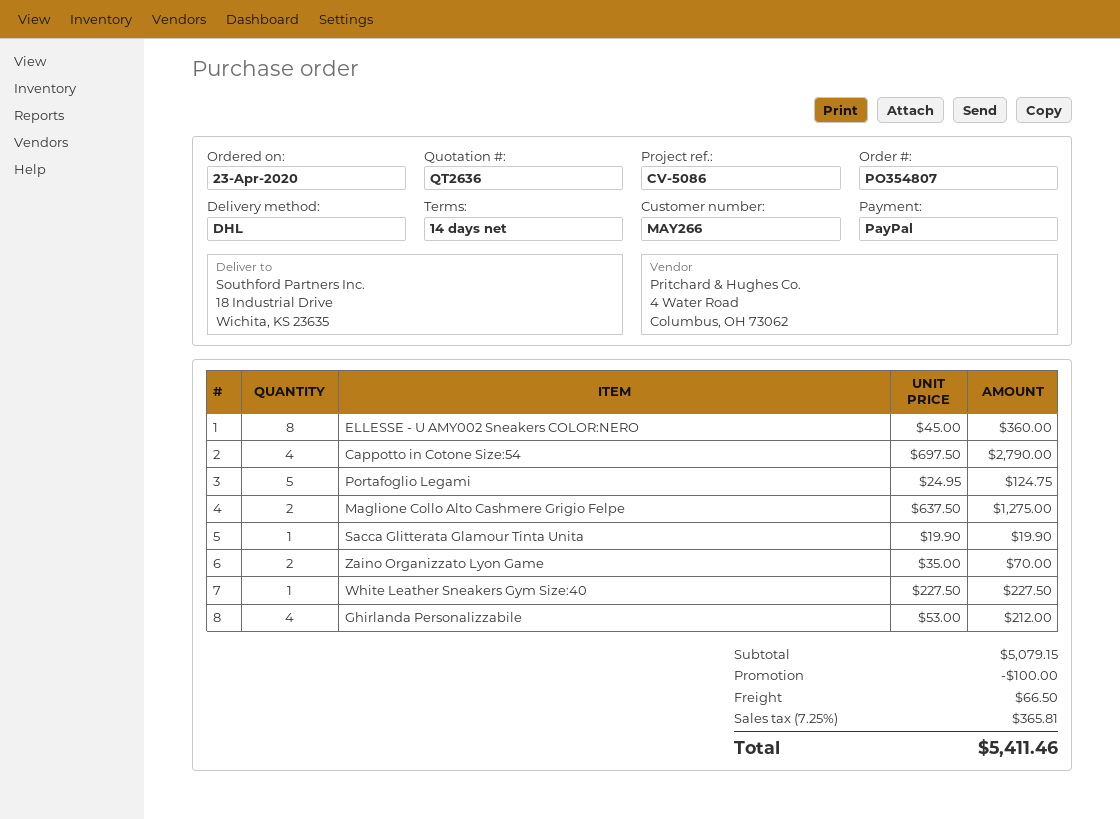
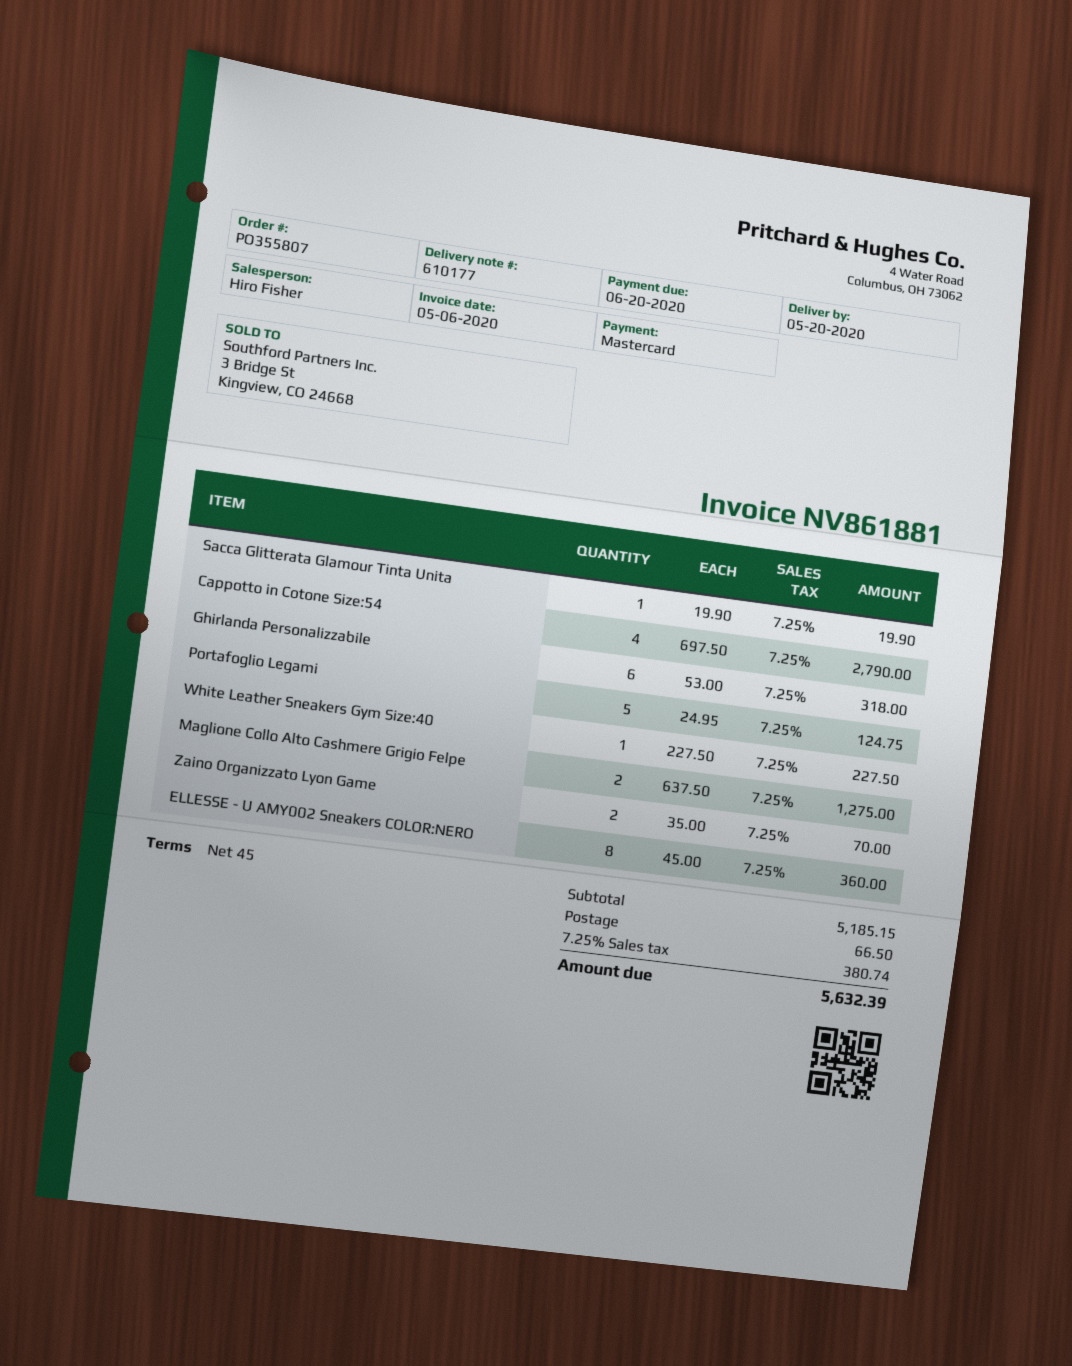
order number: PO354807 -> PO355807
payment terms: 14 days -> 45 days
payment method: PayPal -> Mastercard
Ghirlanda Personalizzabile: 4 x 53.00 = 212.00 -> 6 x 53.00 = 318.00
subtotal: 5079.15 -> 5185.15
discount: 100.00 -> none
tax: 7.25% = 365.81 -> 7.25% = 380.74
total: 5411.46 -> 5632.39

